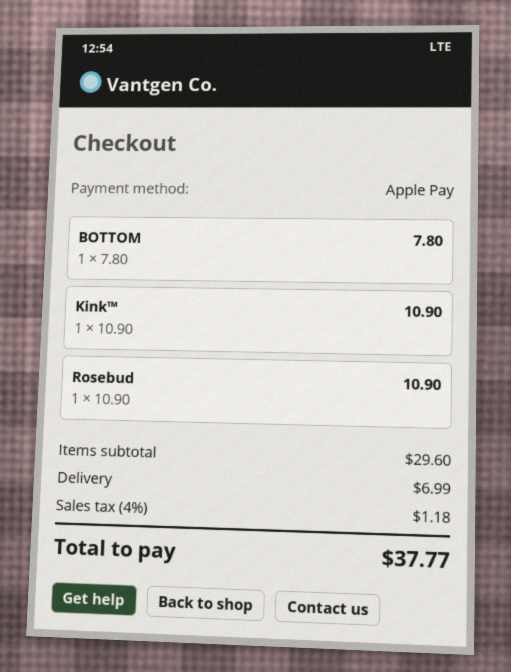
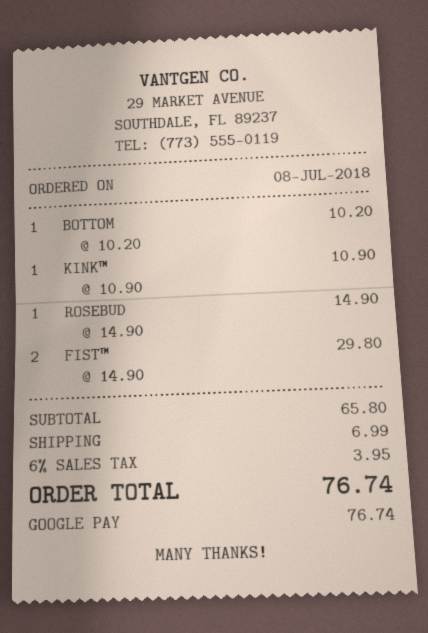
payment method: Apple Pay -> Google Pay
BOTTOM: 1 x 7.80 = 7.80 -> 1 x 10.20 = 10.20
Rosebud: 1 x 10.90 = 10.90 -> 1 x 14.90 = 14.90
FIST™: none -> 2 x 14.90 = 29.80
subtotal: 29.60 -> 65.80
tax: 4% = 1.18 -> 6% = 3.95
total: 37.77 -> 76.74

